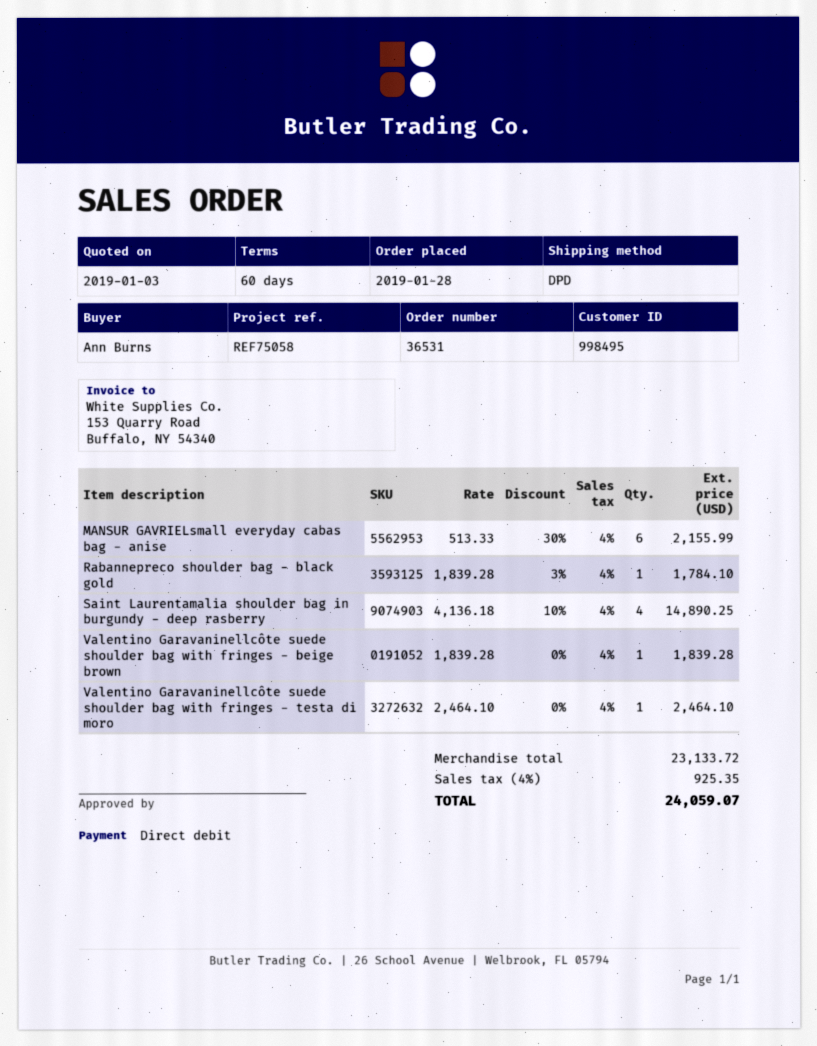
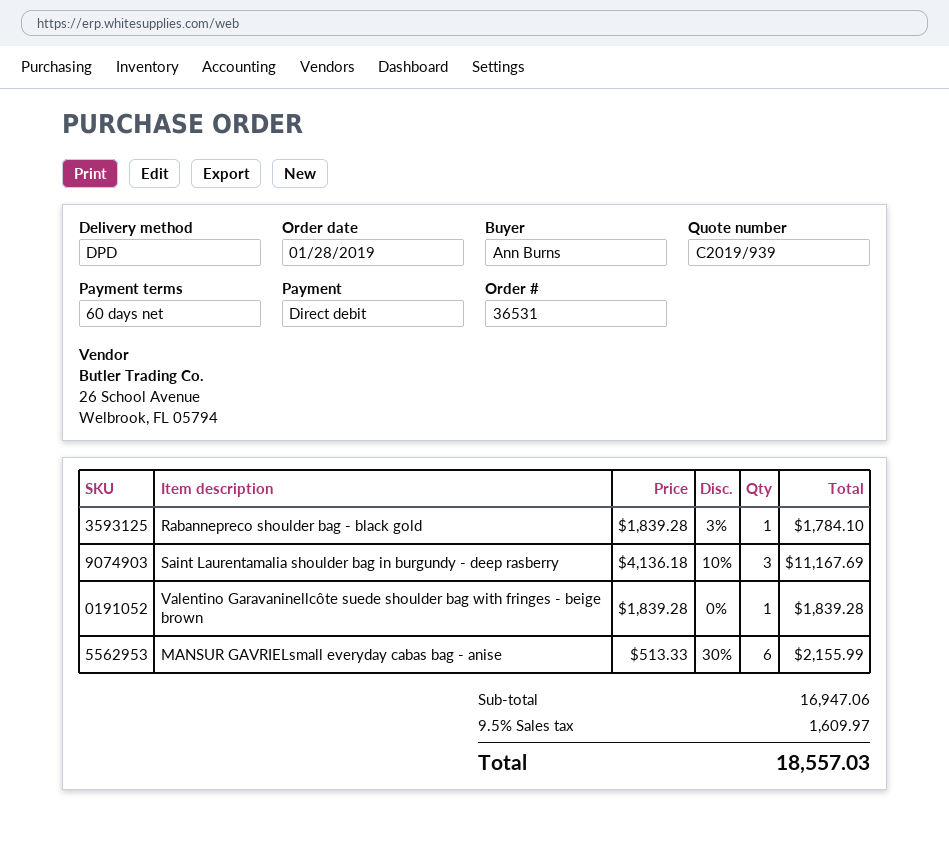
Saint Laurentamalia shoulder bag in burgundy - deep rasberry: 4 x 4136.18 - 10% = 14890.25 -> 3 x 4136.18 - 10% = 11167.69
Valentino Garavaninellcôte suede shoulder bag with fringes - testa di moro: 1 x 2464.10 = 2464.10 -> none
subtotal: 23133.72 -> 16947.06
tax: 4% = 925.35 -> 9.5% = 1609.97
total: 24059.07 -> 18557.03

